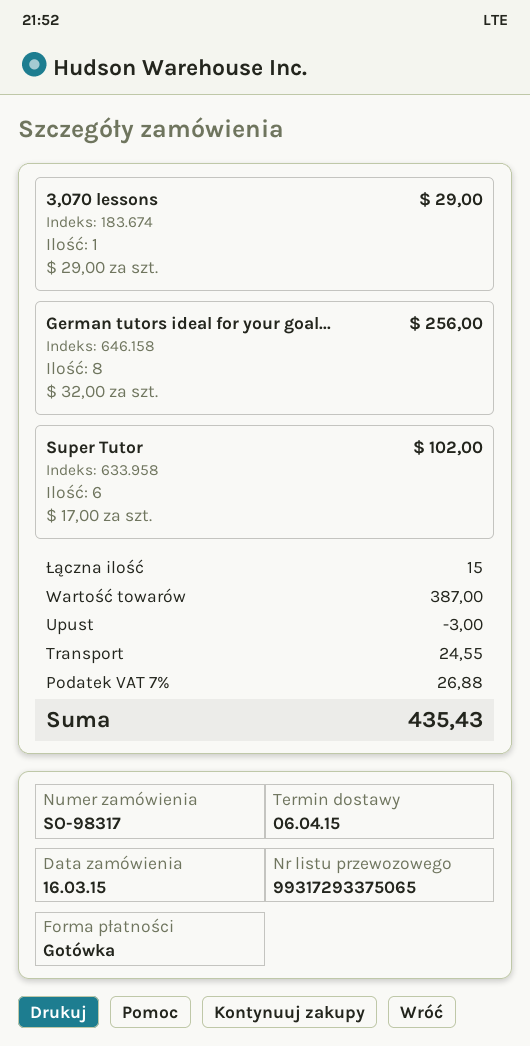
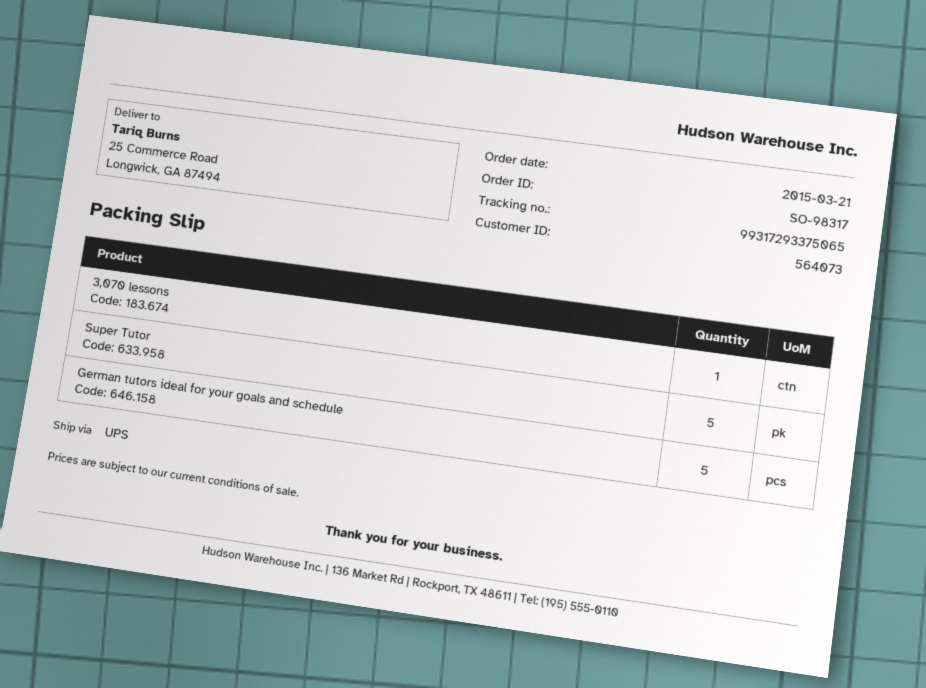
order date: 2015-03-16 -> 2015-03-21
German tutors ideal for your goal...: 8 -> 5
Super Tutor: 6 -> 5

